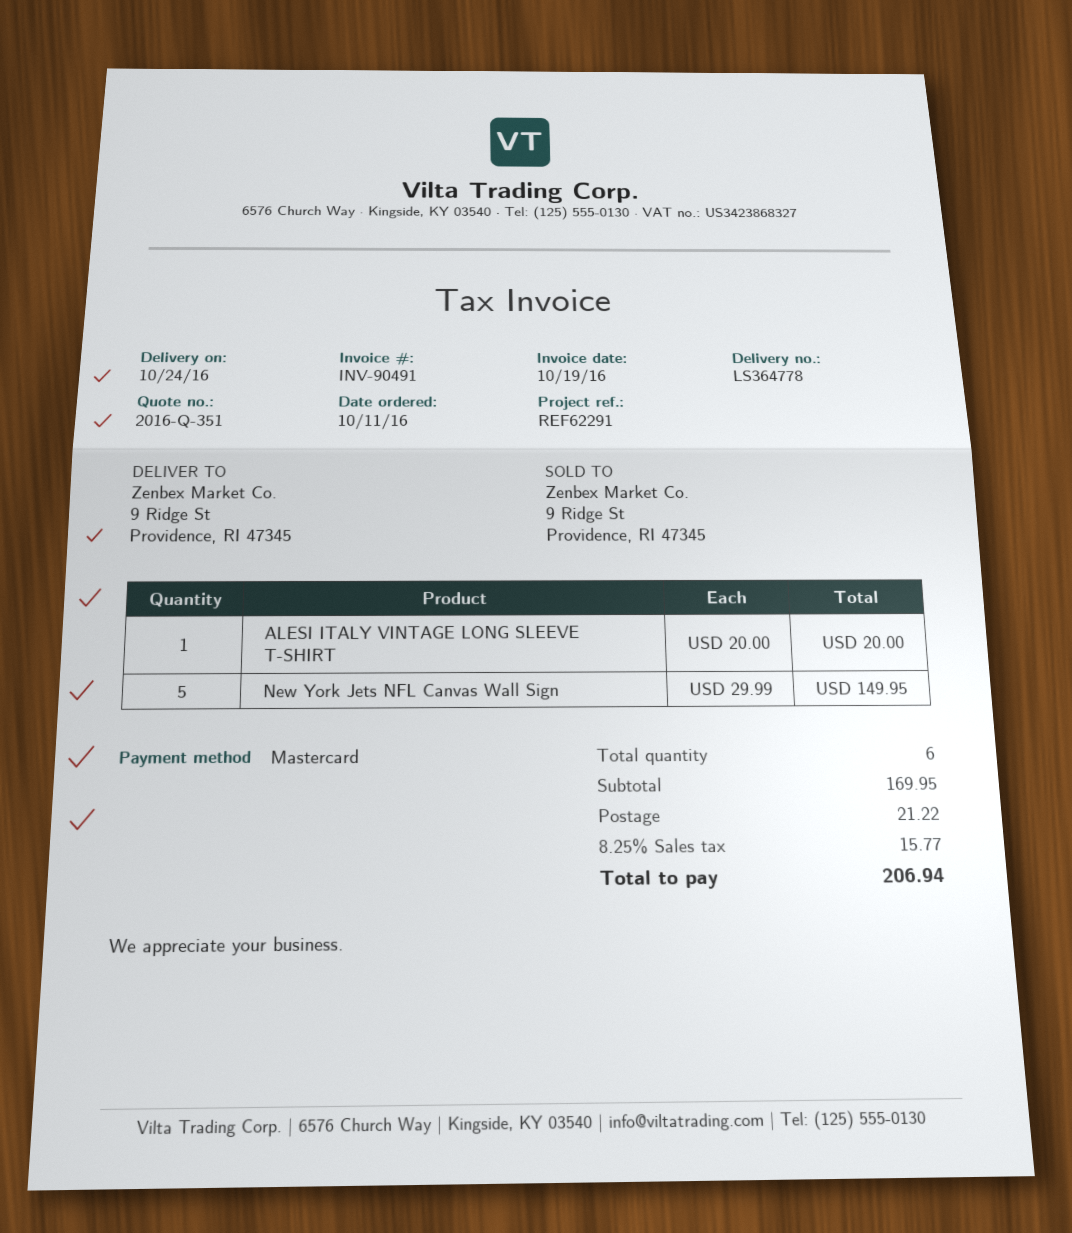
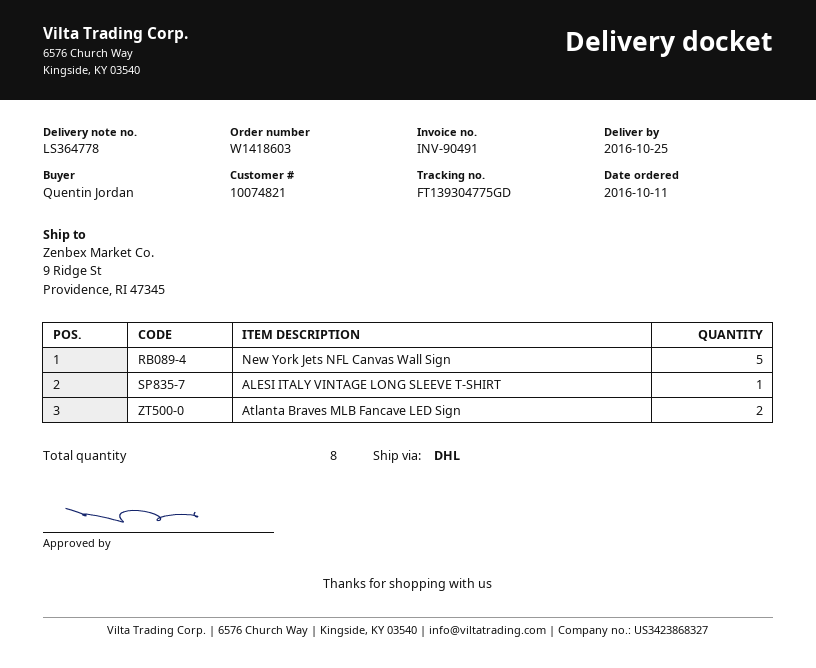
delivery date: 2016-10-24 -> 2016-10-25
Atlanta Braves MLB Fancave LED Sign: none -> 2
total quantity: 6 -> 8

